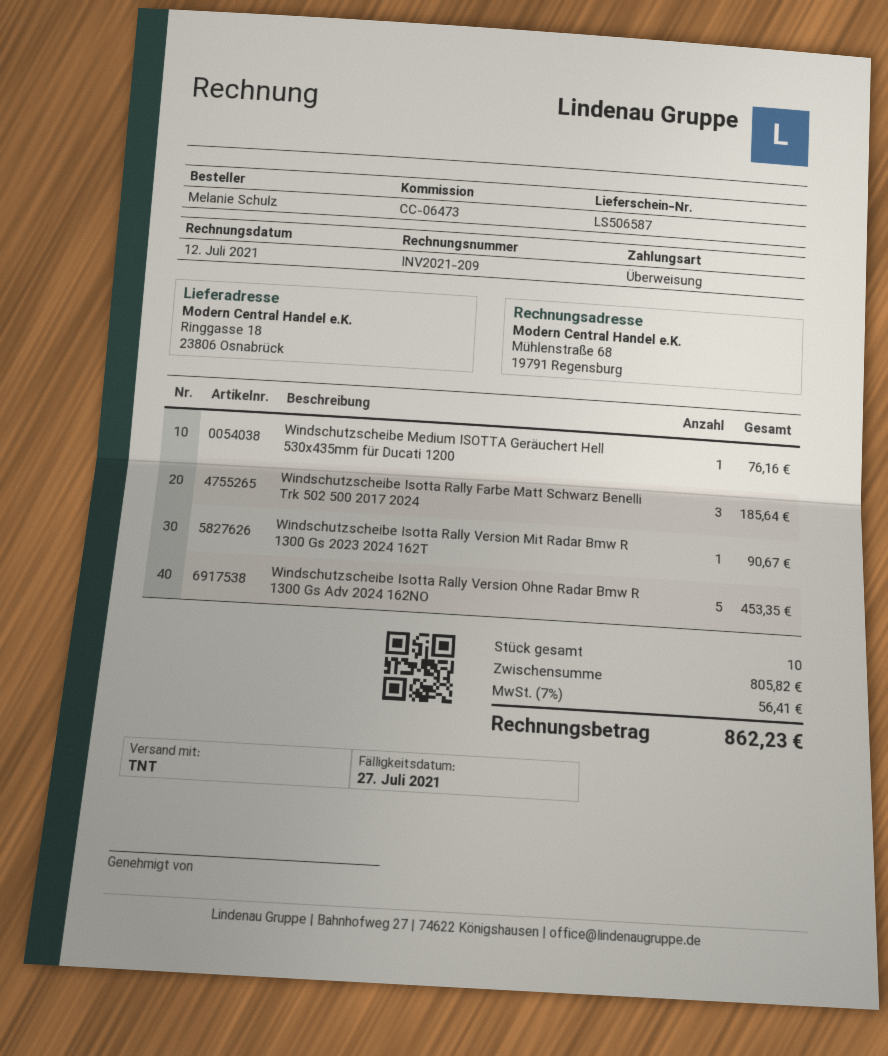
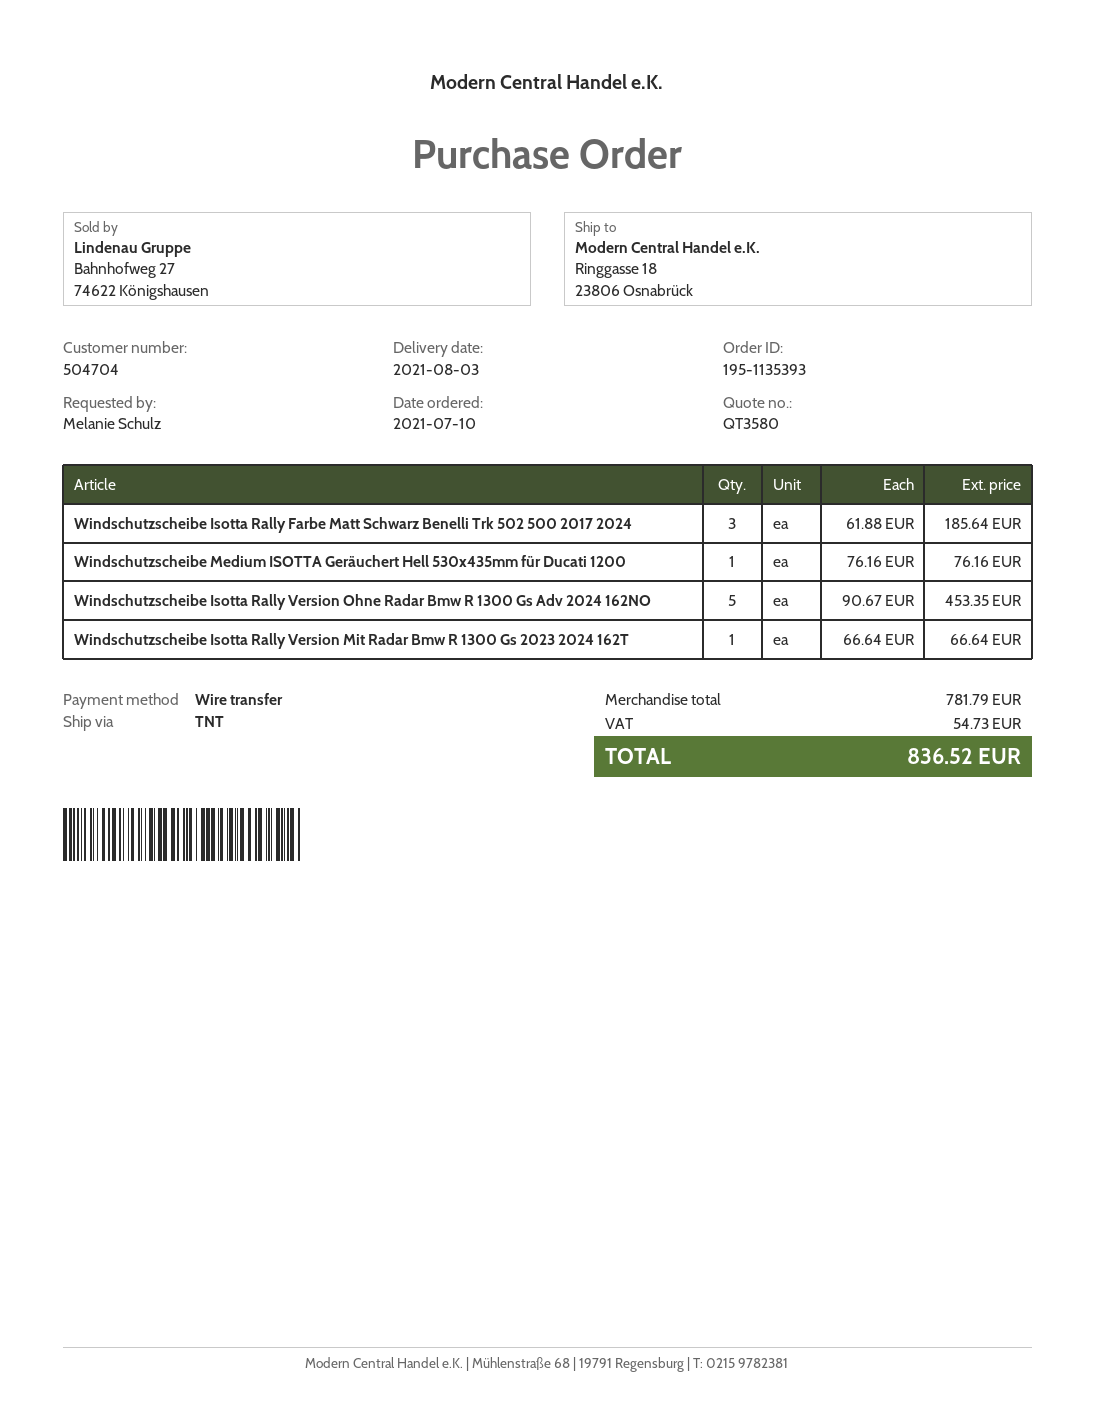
Windschutzscheibe Isotta Rally Version Mit Radar Bmw R 1300 Gs 2023 2024 162T: 1 for 90.67 -> 1 for 66.64
subtotal: 805.82 -> 781.79
tax: 56.41 -> 54.73
total: 862.23 -> 836.52

